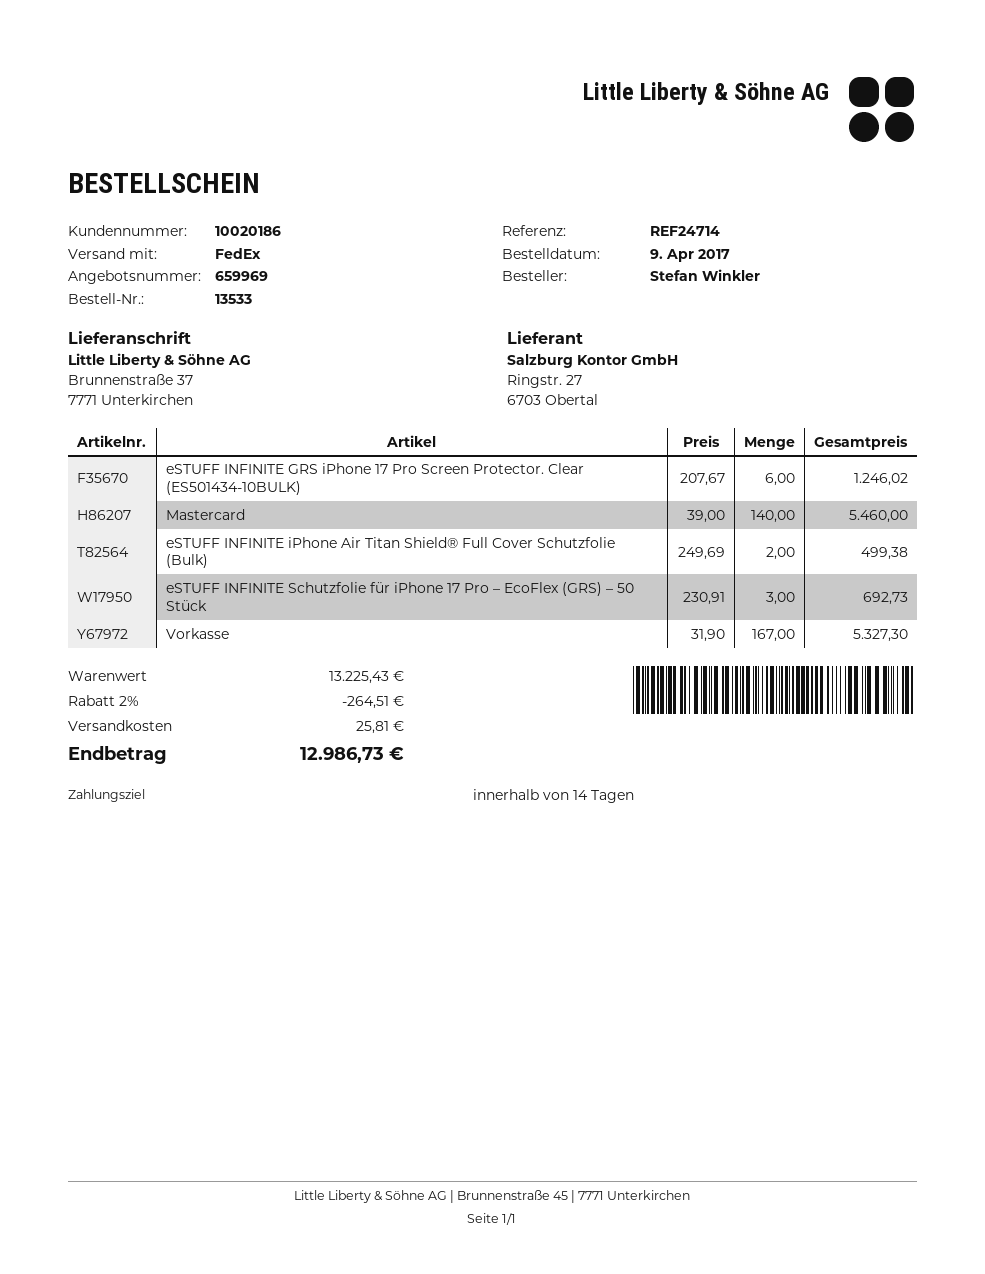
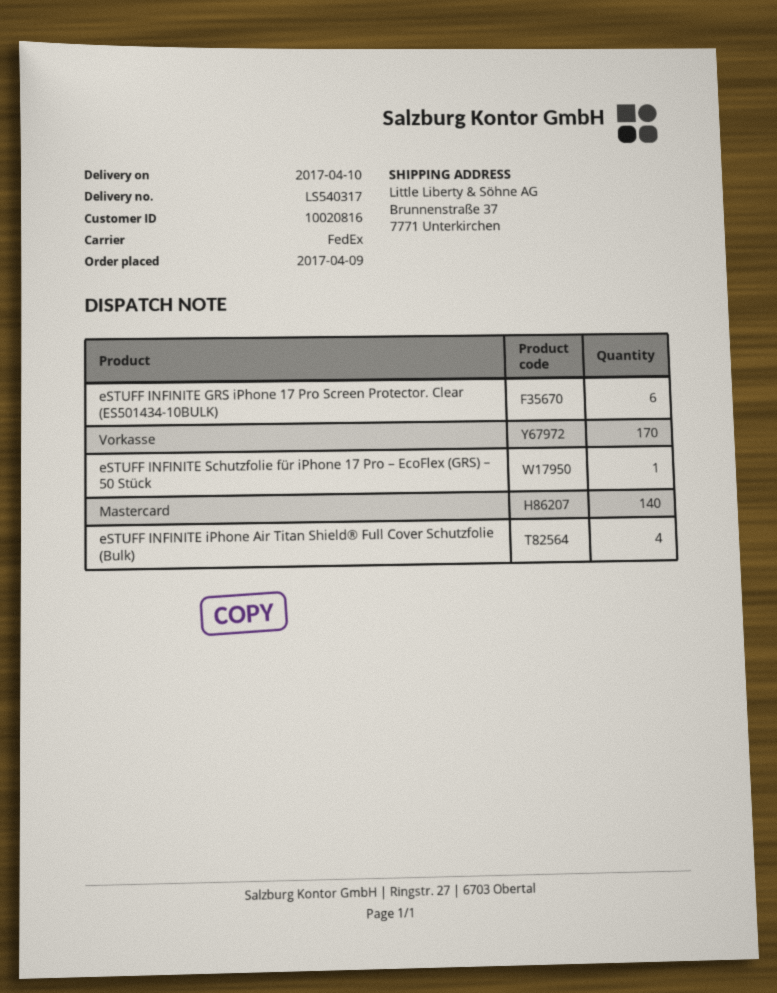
customer number: 10020186 -> 10020816
eSTUFF INFINITE iPhone Air Titan Shield® Full Cover Schutzfolie (Bulk): 2 -> 4
eSTUFF INFINITE Schutzfolie für iPhone 17 Pro – EcoFlex (GRS) – 50 Stück: 3 -> 1
Vorkasse: 167 -> 170

